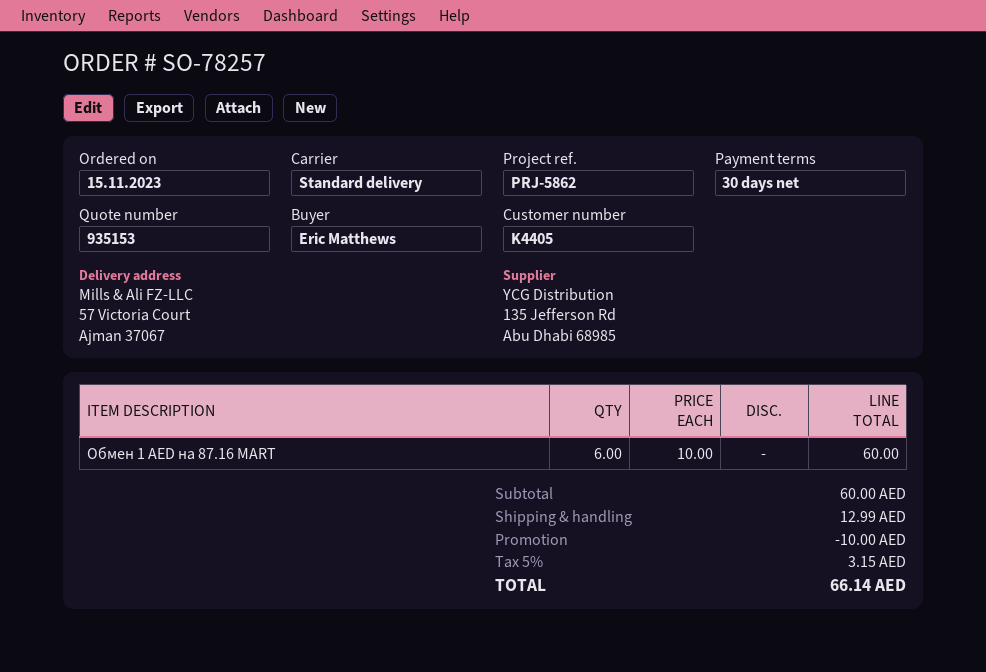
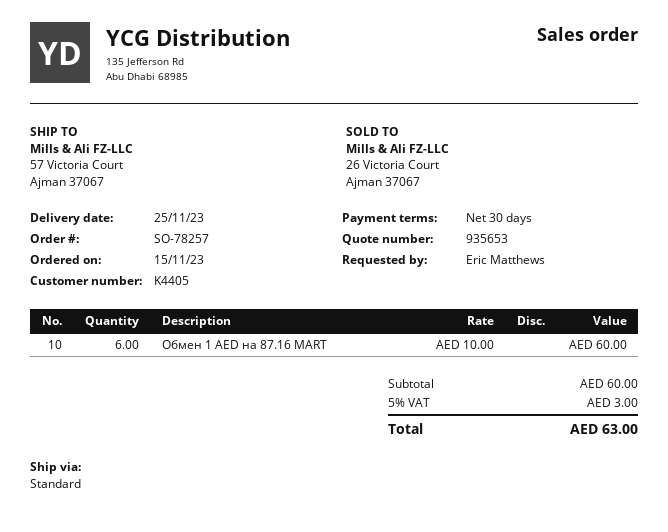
quote number: 935153 -> 935653
discount: 10.00 -> none
shipping: 12.99 -> none
tax: 5% = 3.15 -> 5% = 3.00
total: 66.14 -> 63.00

